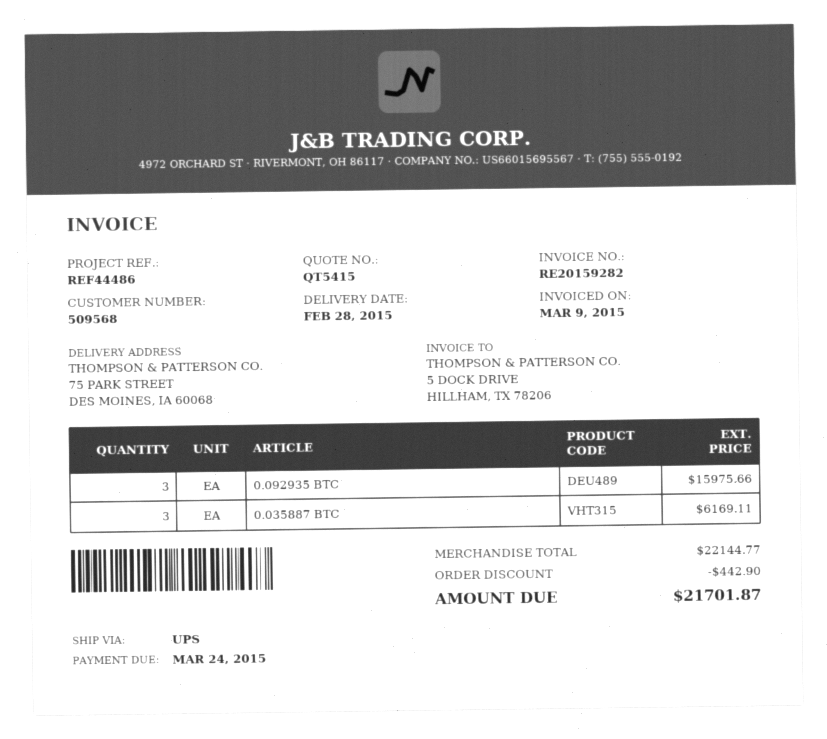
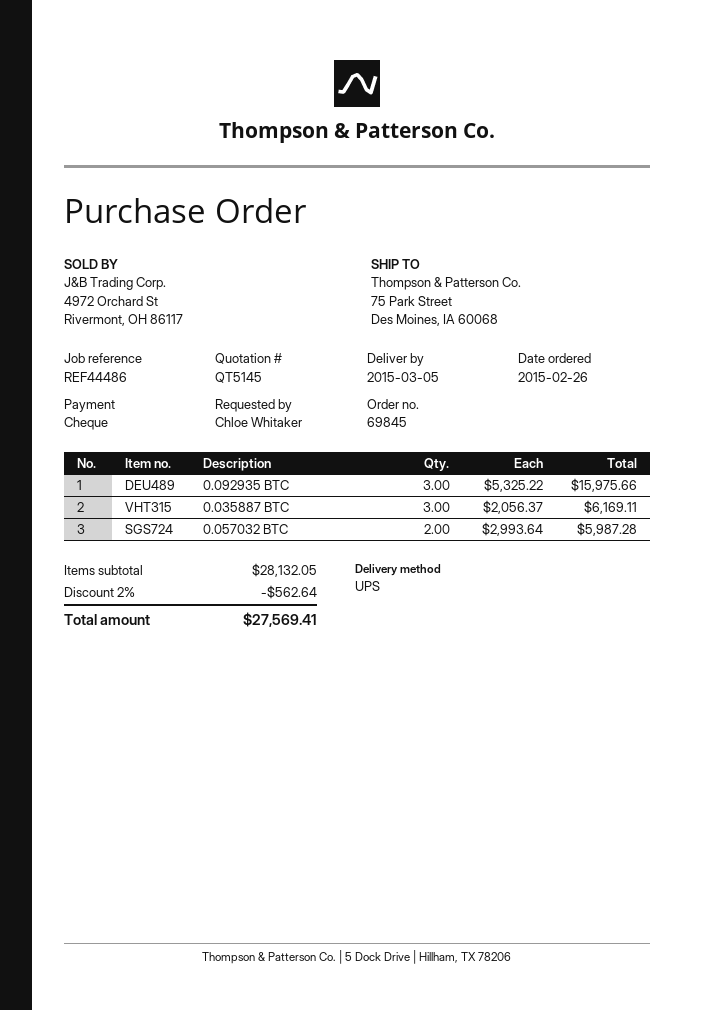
quote number: QT5415 -> QT5145
delivery date: 2015-02-28 -> 2015-03-05
0.057032 BTC: none -> 2 for 5987.28
subtotal: 22144.77 -> 28132.05
discount: 442.90 -> 562.64
total: 21701.87 -> 27569.41

